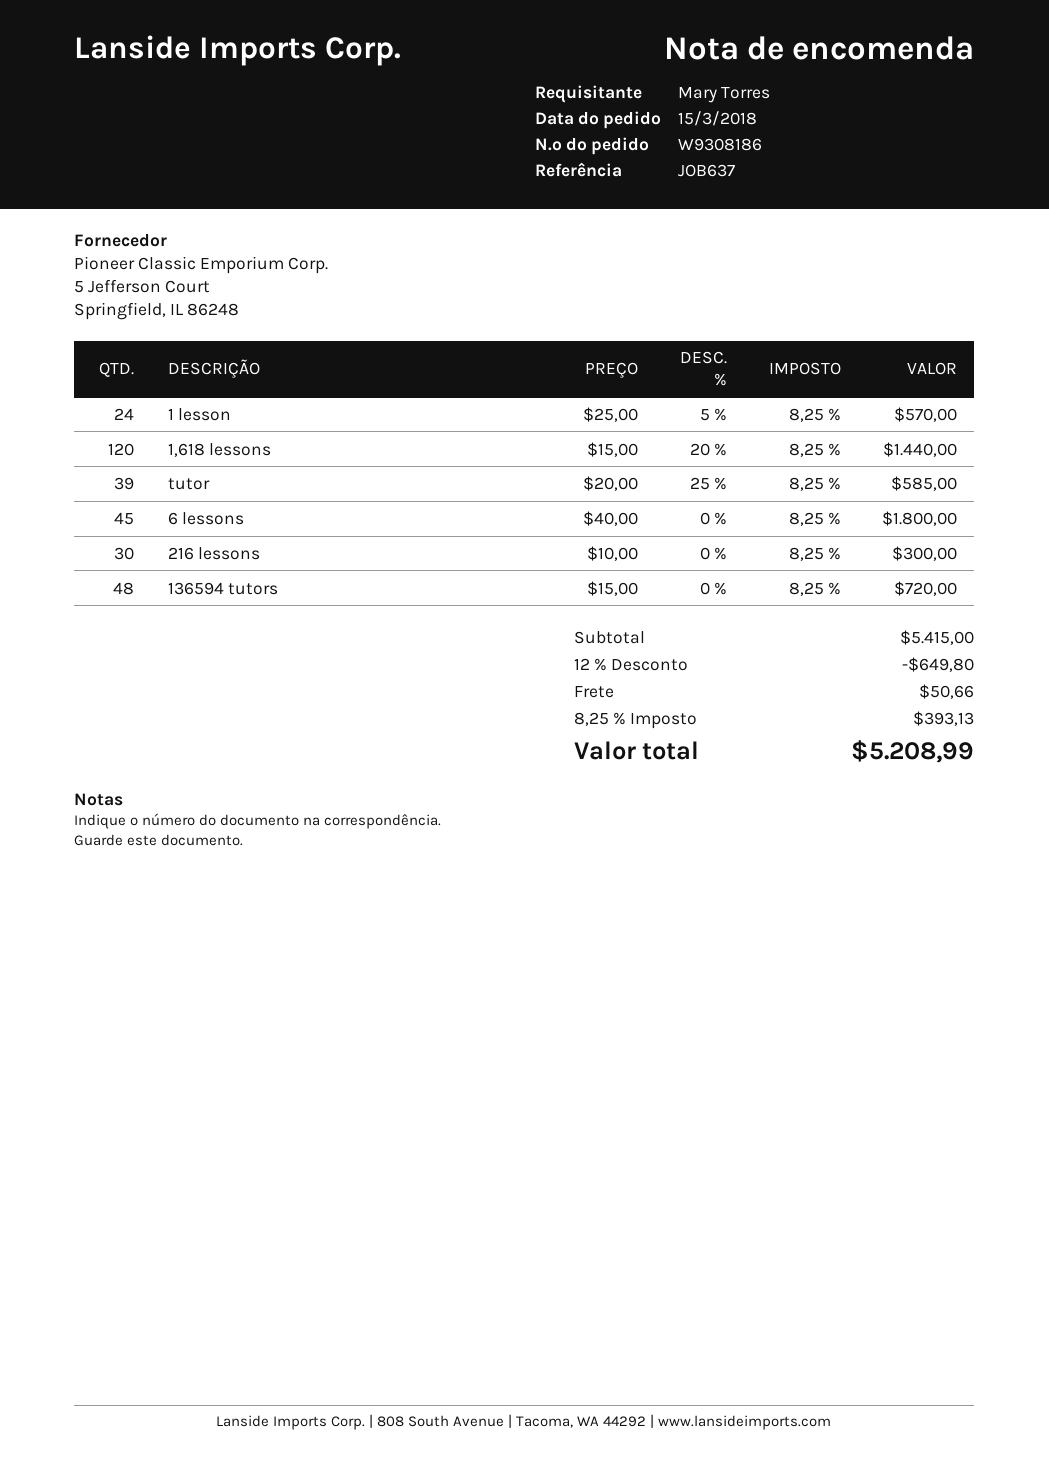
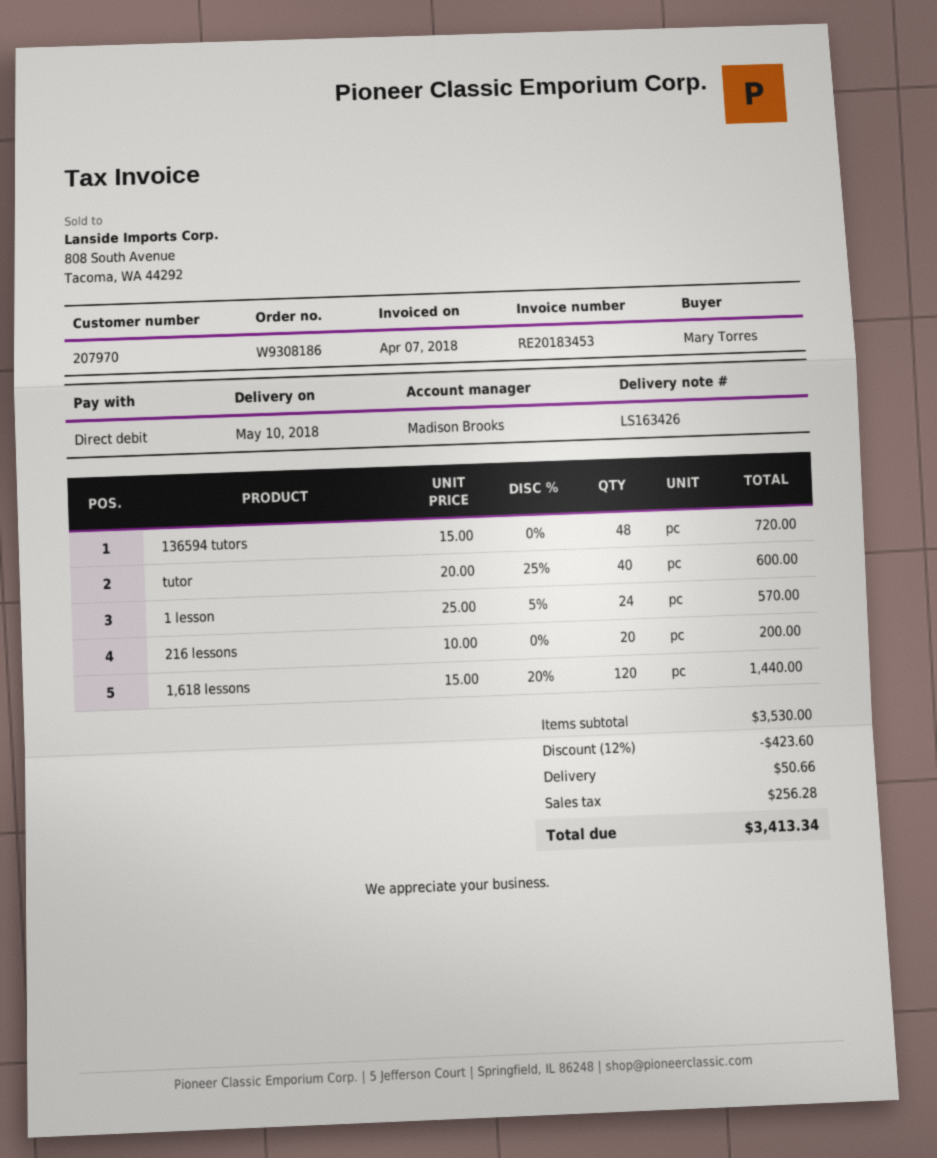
tutor: 39 x 20.00 - 25% = 585.00 -> 40 x 20.00 - 25% = 600.00
6 lessons: 45 x 40.00 = 1800.00 -> none
216 lessons: 30 x 10.00 = 300.00 -> 20 x 10.00 = 200.00
subtotal: 5415.00 -> 3530.00
discount: 12% = 649.80 -> 12% = 423.60
tax: 393.13 -> 256.28
total: 5208.99 -> 3413.34

